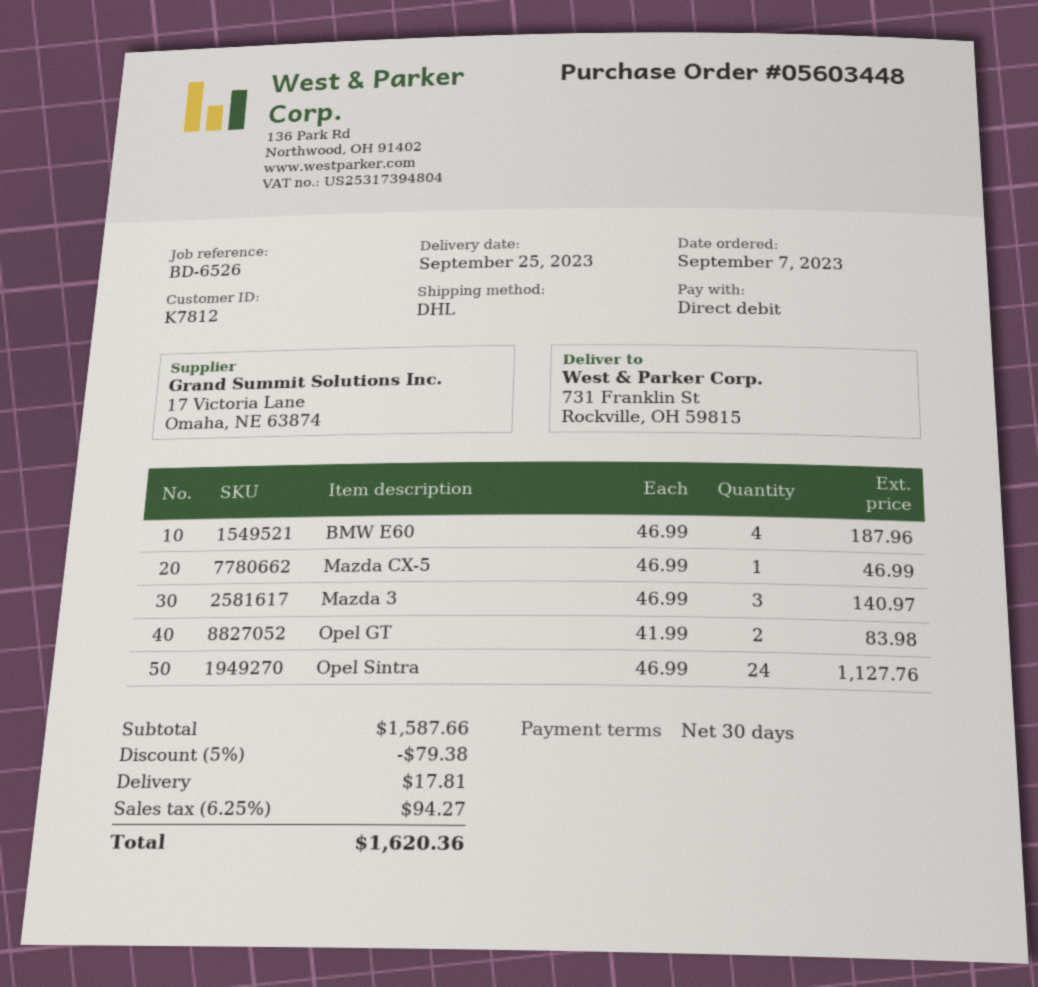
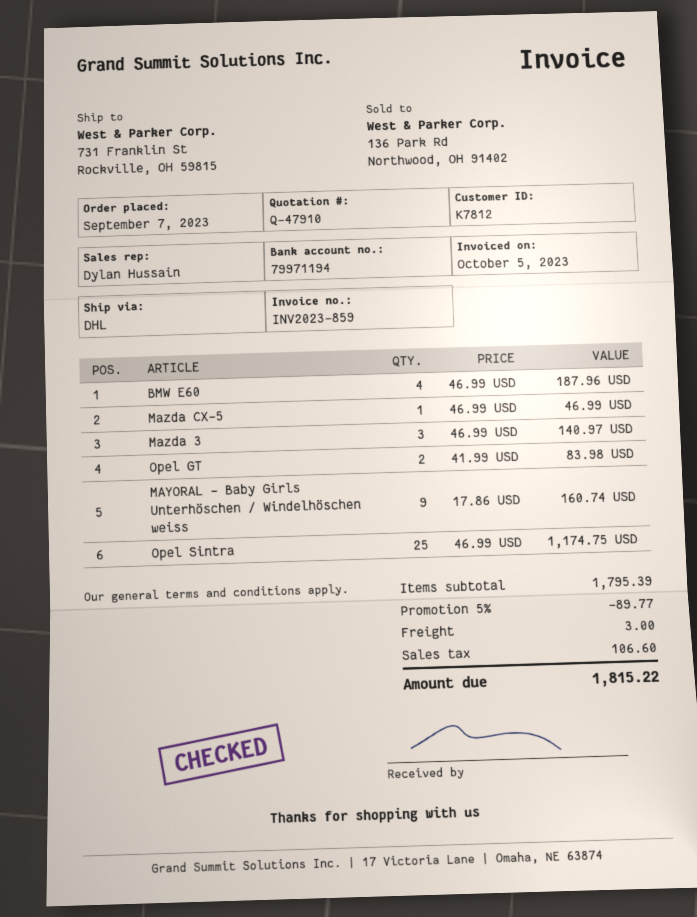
Opel Sintra: 24 x 46.99 = 1127.76 -> 25 x 46.99 = 1174.75
MAYORAL - Baby Girls Unterhöschen / Windelhöschen weiss: none -> 9 x 17.86 = 160.74
subtotal: 1587.66 -> 1795.39
discount: 5% = 79.38 -> 5% = 89.77
shipping: 17.81 -> 3.00
tax: 94.27 -> 106.60
total: 1620.36 -> 1815.22

